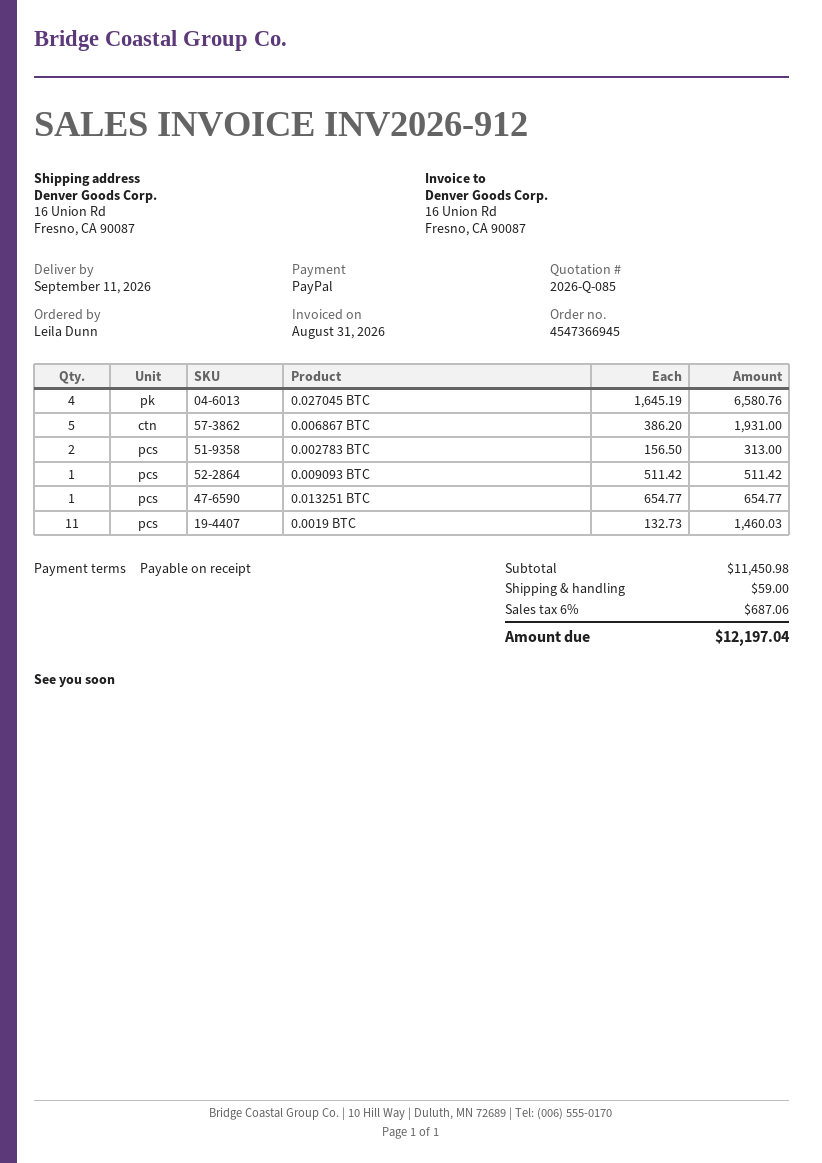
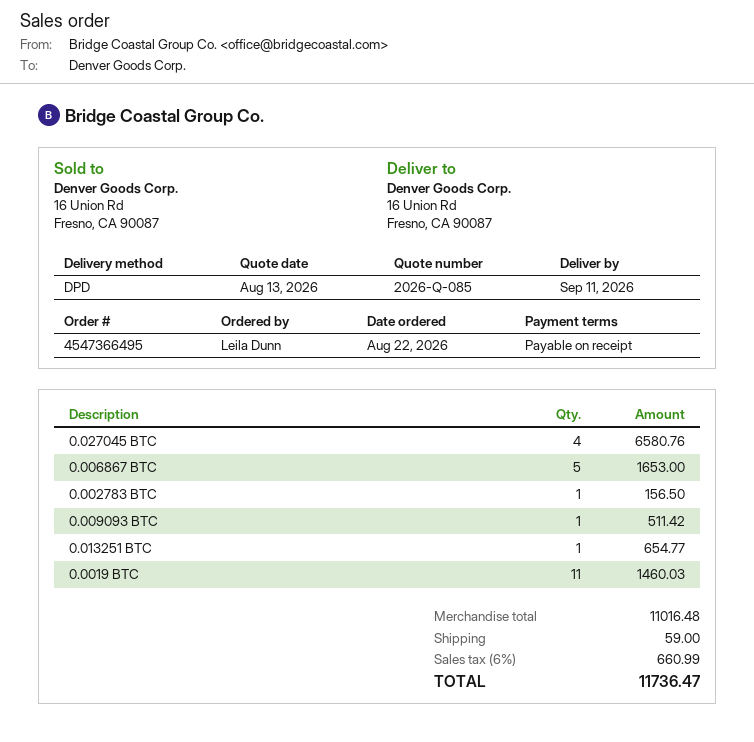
order number: 4547366945 -> 4547366495
0.006867 BTC: 5 for 1931.00 -> 5 for 1653.00
0.002783 BTC: 2 for 313.00 -> 1 for 156.50
subtotal: 11450.98 -> 11016.48
tax: 6% = 687.06 -> 6% = 660.99
total: 12197.04 -> 11736.47

